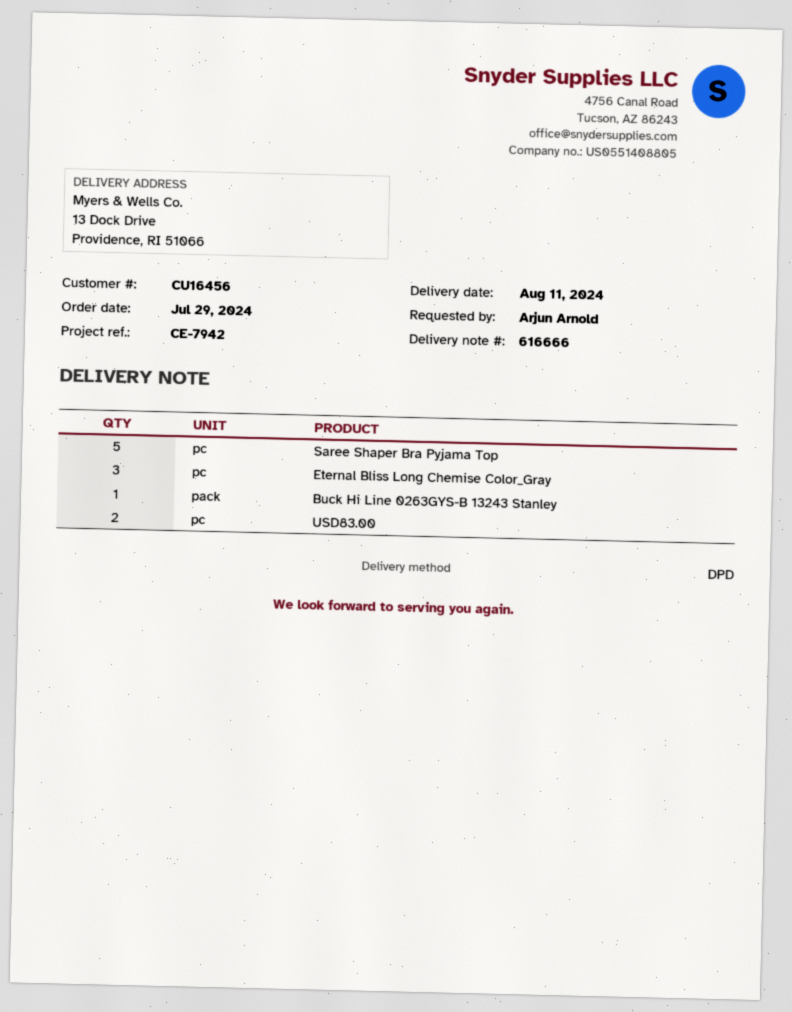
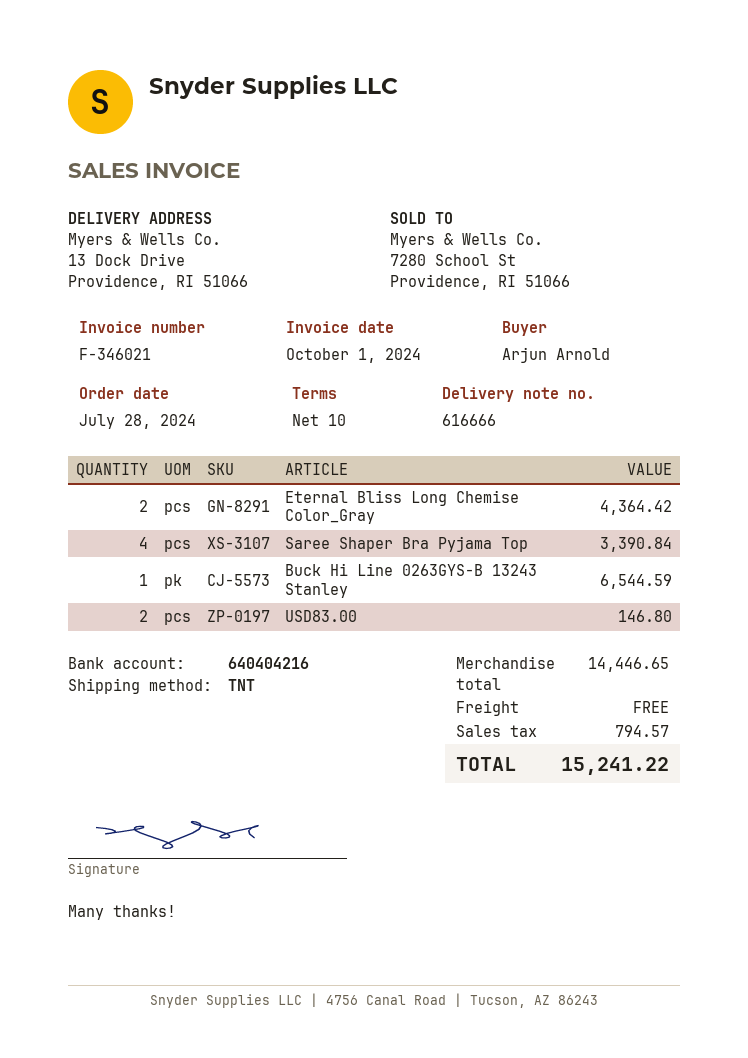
order date: 2024-07-29 -> 2024-07-28
shipping method: DPD -> TNT
Saree Shaper Bra Pyjama Top: 5 -> 4
Eternal Bliss Long Chemise Color_Gray: 3 -> 2

